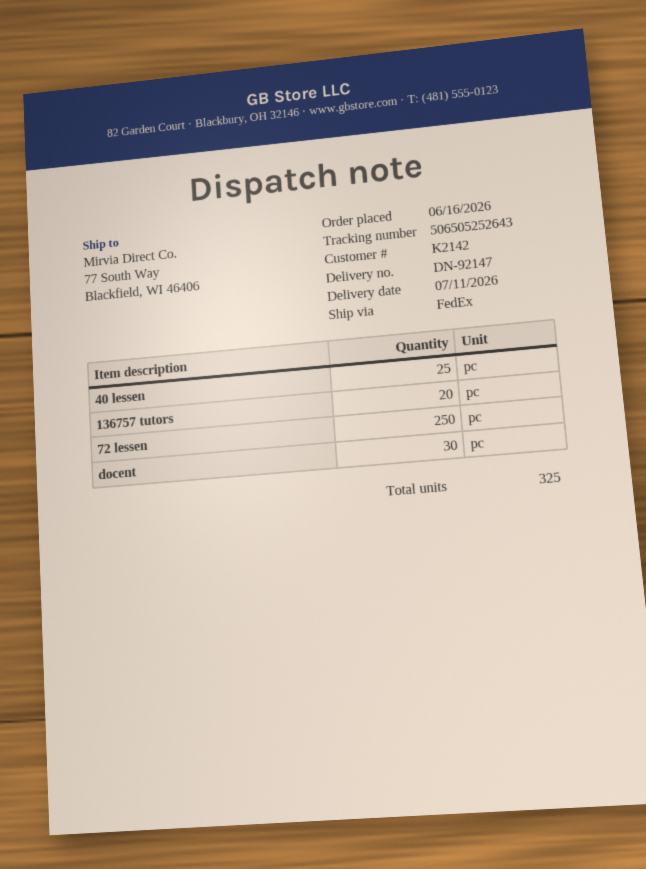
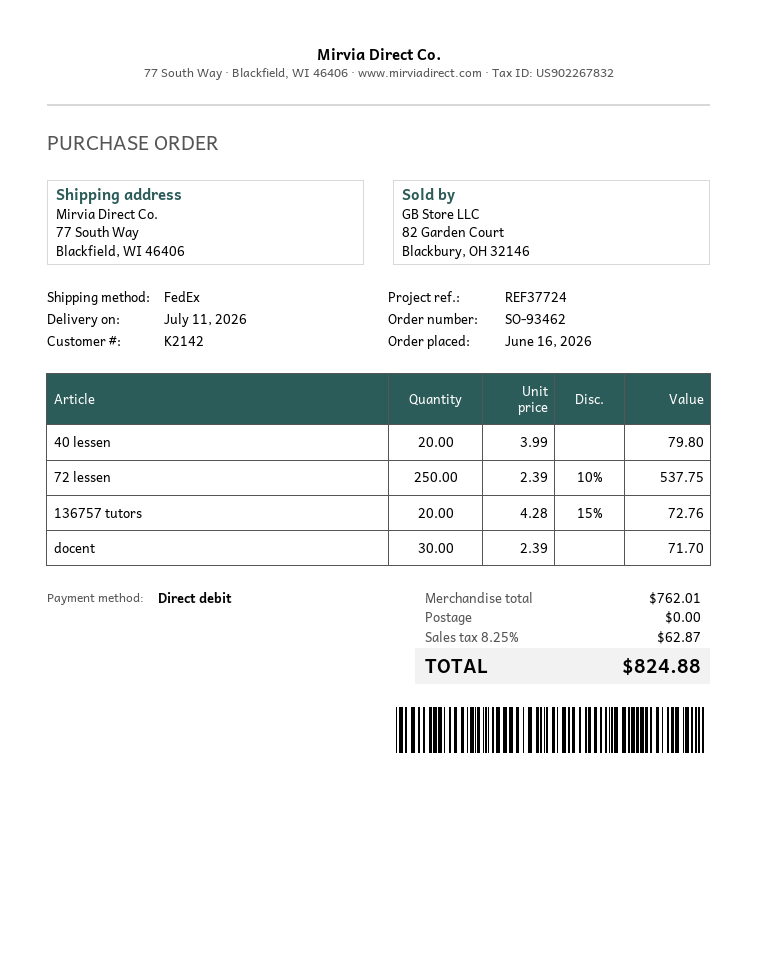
40 lessen: 25 -> 20

